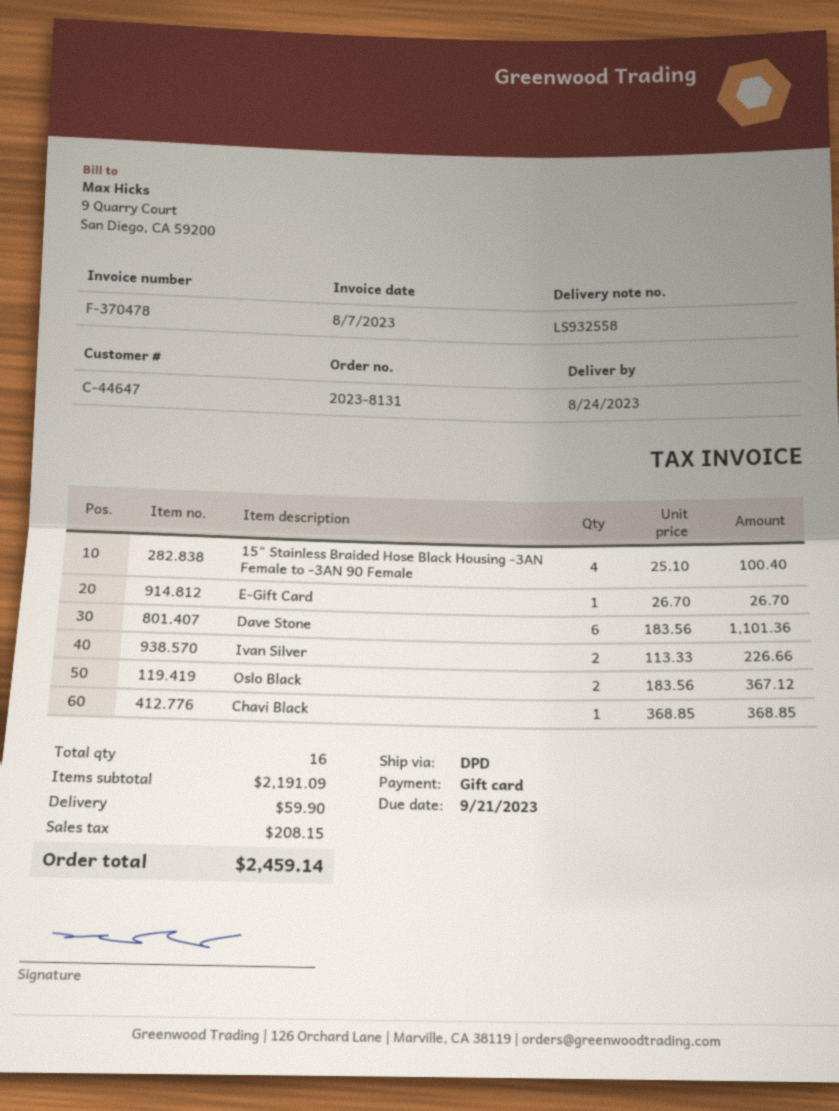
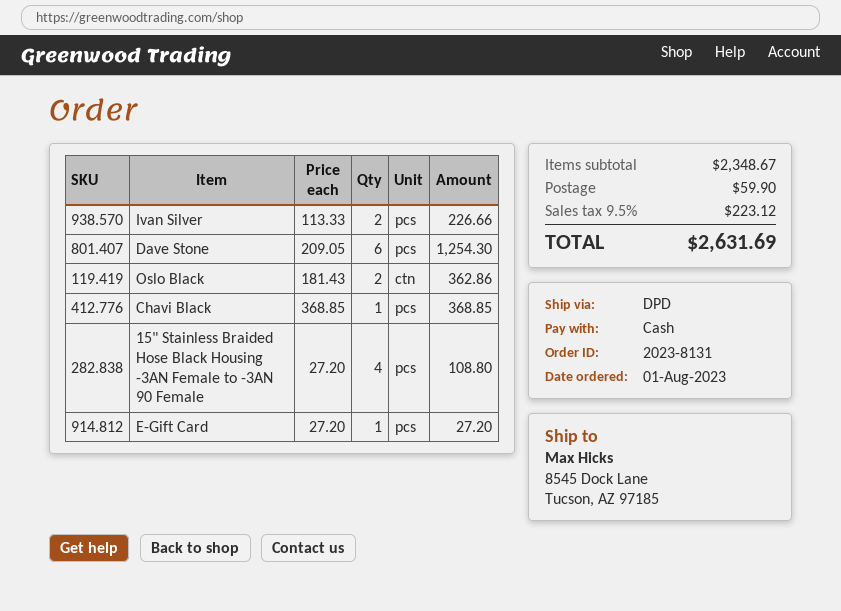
payment method: gift card -> cash
15" Stainless Braided Hose Black Housing -3AN Female to -3AN 90 Female: 4 x 25.10 = 100.40 -> 4 x 27.20 = 108.80
E-Gift Card: 1 x 26.70 = 26.70 -> 1 x 27.20 = 27.20
Dave Stone: 6 x 183.56 = 1101.36 -> 6 x 209.05 = 1254.30
Oslo Black: 2 x 183.56 = 367.12 -> 2 x 181.43 = 362.86
subtotal: 2191.09 -> 2348.67
tax: 208.15 -> 223.12
total: 2459.14 -> 2631.69

